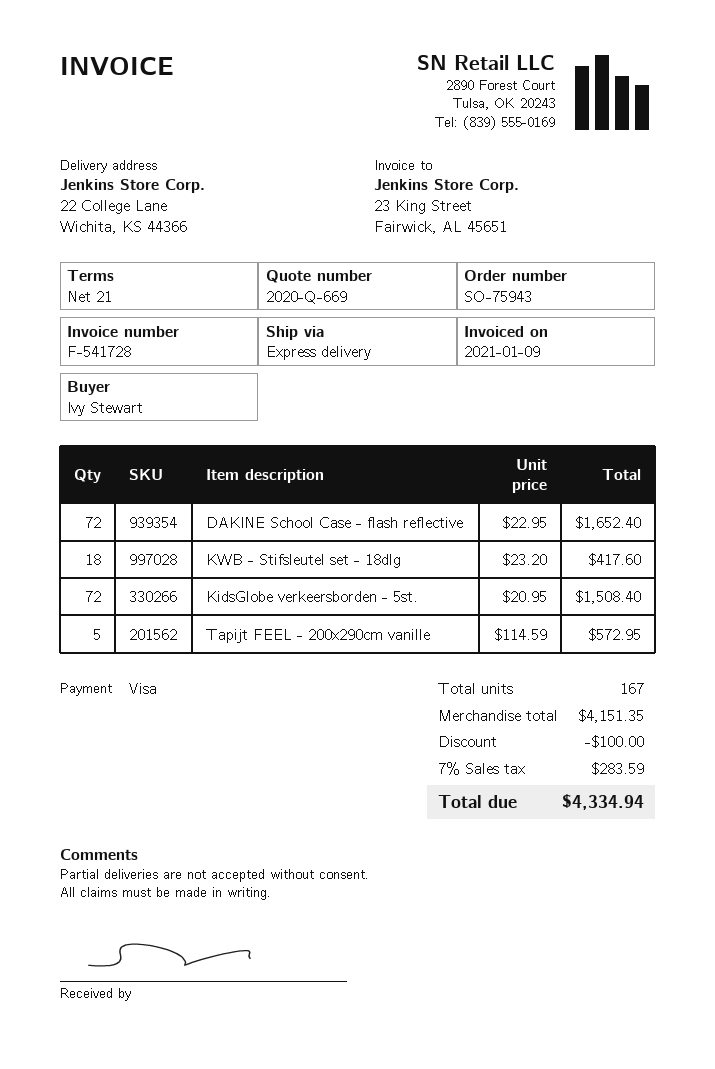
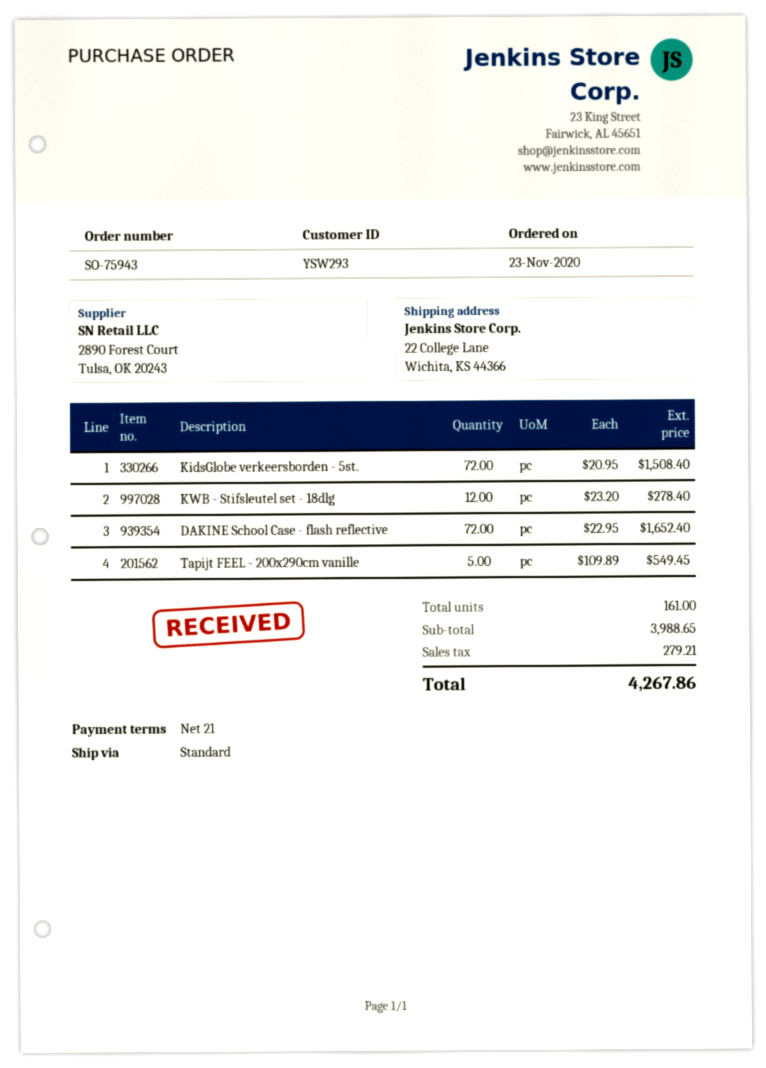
shipping method: express -> standard
KWB - Stifsleutel set - 18dlg: 18 x 23.20 = 417.60 -> 12 x 23.20 = 278.40
Tapijt FEEL - 200x290cm vanille: 5 x 114.59 = 572.95 -> 5 x 109.89 = 549.45
total quantity: 167 -> 161
subtotal: 4151.35 -> 3988.65
discount: 100.00 -> none
tax: 283.59 -> 279.21
total: 4334.94 -> 4267.86

